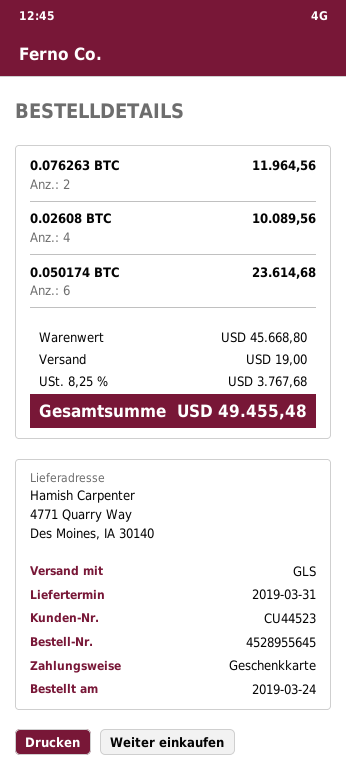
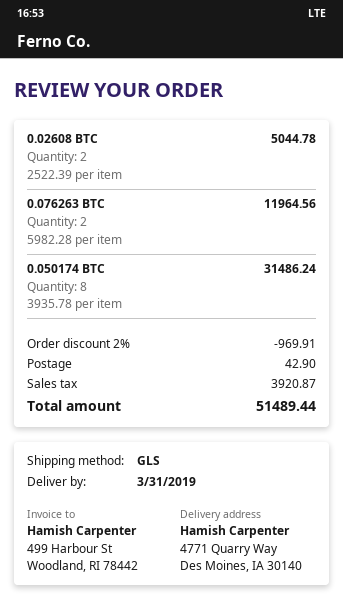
0.02608 BTC: 4 for 10089.56 -> 2 for 5044.78
0.050174 BTC: 6 for 23614.68 -> 8 for 31486.24
discount: none -> 2% = 969.91
shipping: 19.00 -> 42.90
tax: 3767.68 -> 3920.87
total: 49455.48 -> 51489.44

